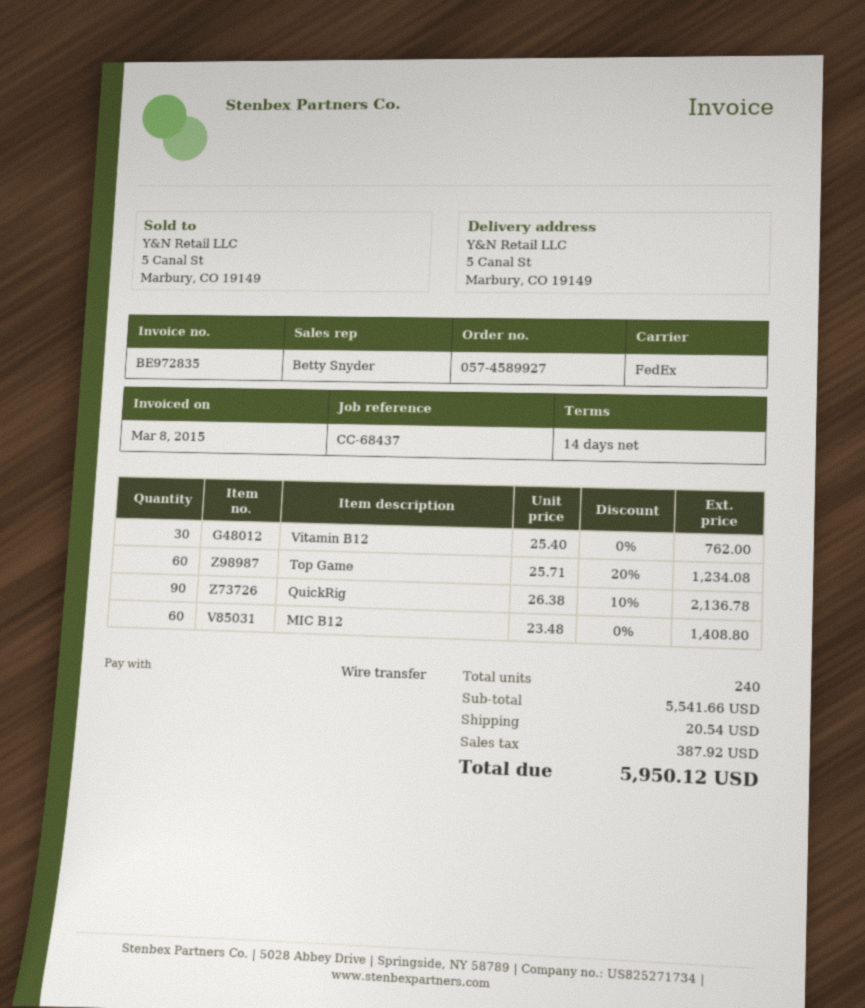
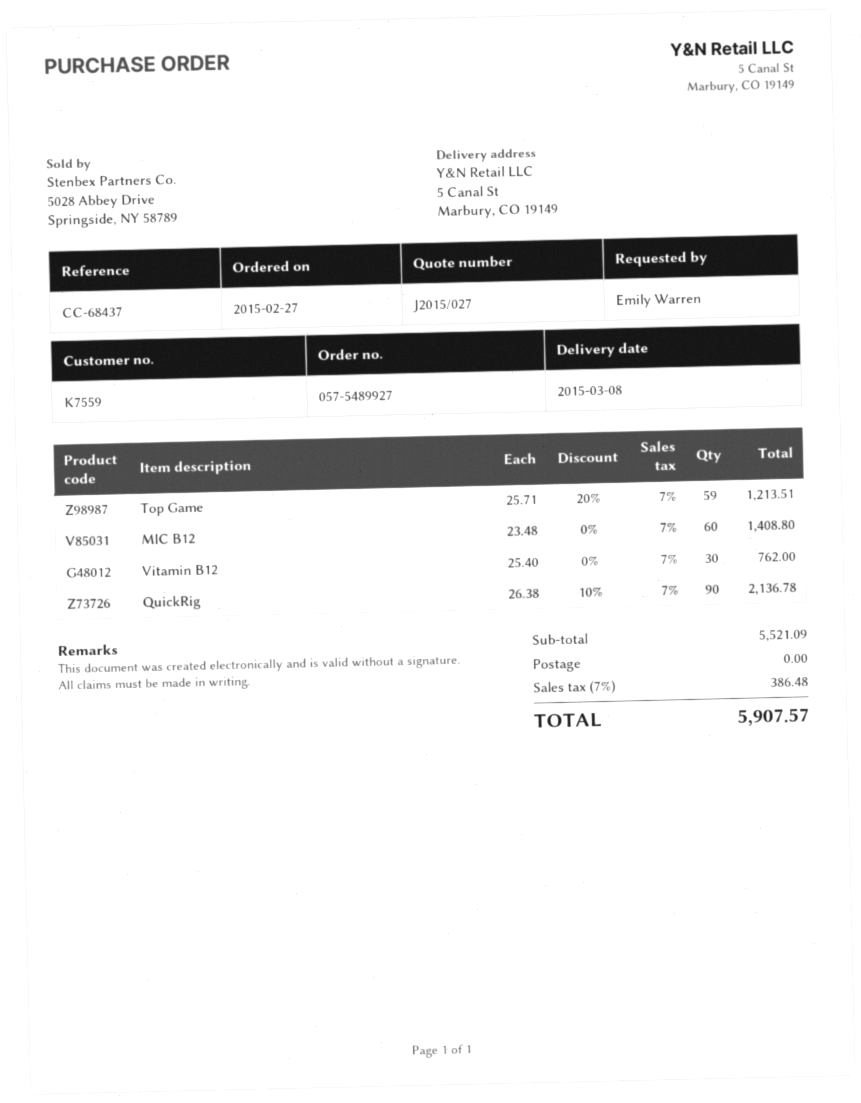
order number: 057-4589927 -> 057-5489927
Top Game: 60 x 25.71 - 20% = 1234.08 -> 59 x 25.71 - 20% = 1213.51
subtotal: 5541.66 -> 5521.09
shipping: 20.54 -> 0.00
tax: 387.92 -> 386.48
total: 5950.12 -> 5907.57

